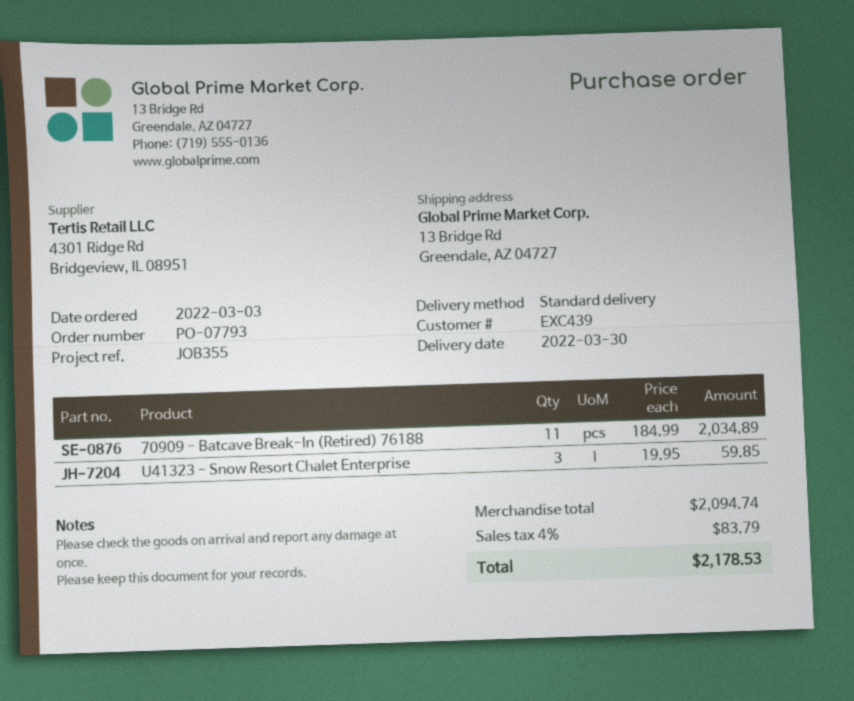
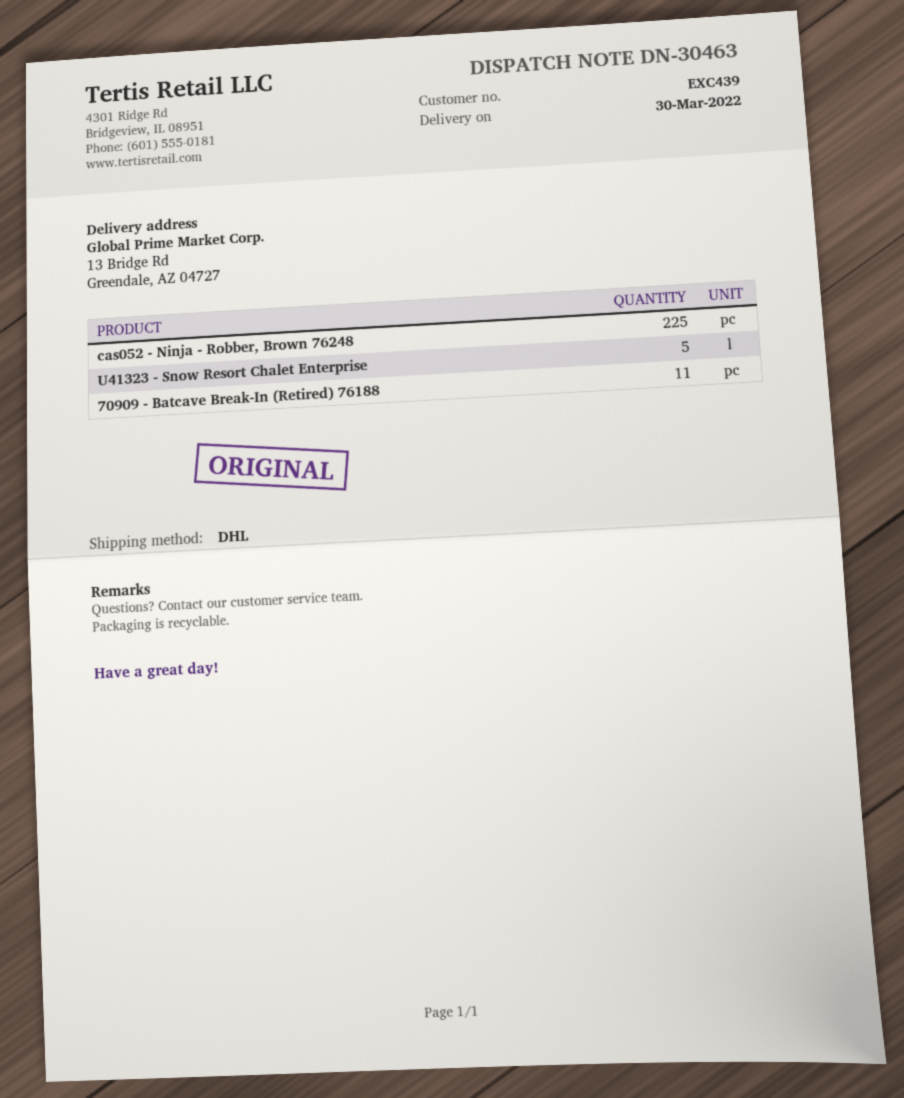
shipping method: standard -> DHL
U41323 - Snow Resort Chalet Enterprise: 3 -> 5
cas052 - Ninja - Robber, Brown 76248: none -> 225

